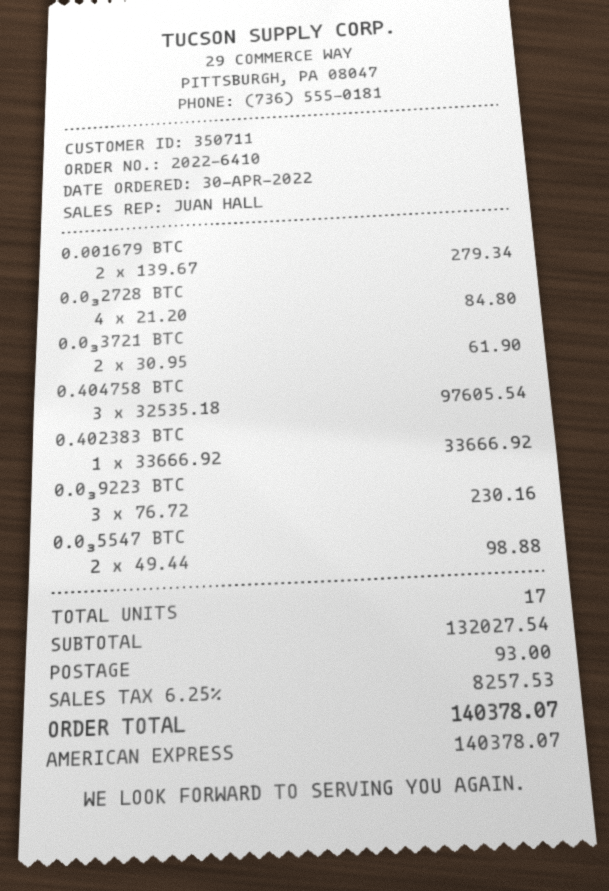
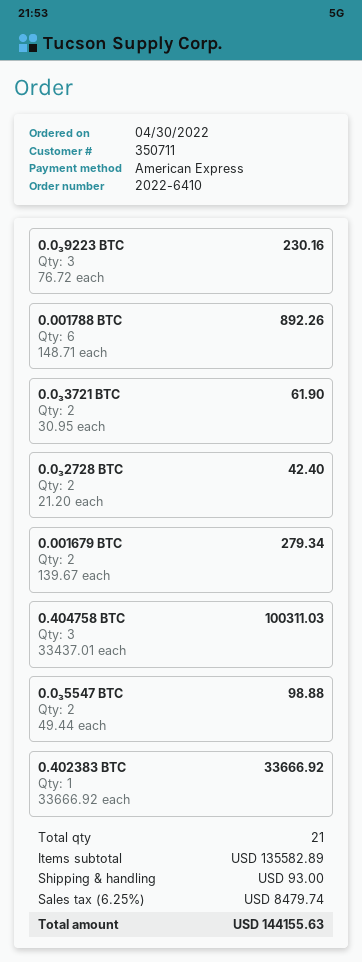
0.0₃2728 BTC: 4 x 21.20 = 84.80 -> 2 x 21.20 = 42.40
0.404758 BTC: 3 x 32535.18 = 97605.54 -> 3 x 33437.01 = 100311.03
0.001788 BTC: none -> 6 x 148.71 = 892.26
total quantity: 17 -> 21
subtotal: 132027.54 -> 135582.89
tax: 6.25% = 8257.53 -> 6.25% = 8479.74
total: 140378.07 -> 144155.63

